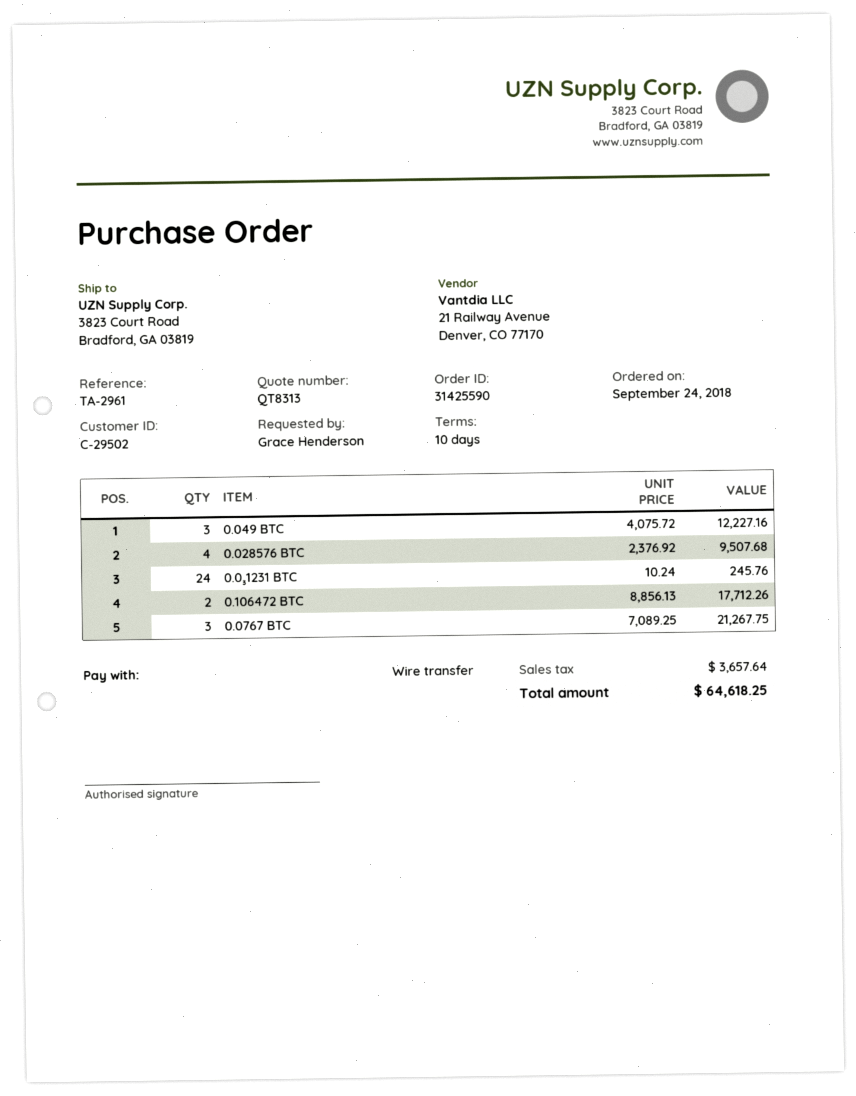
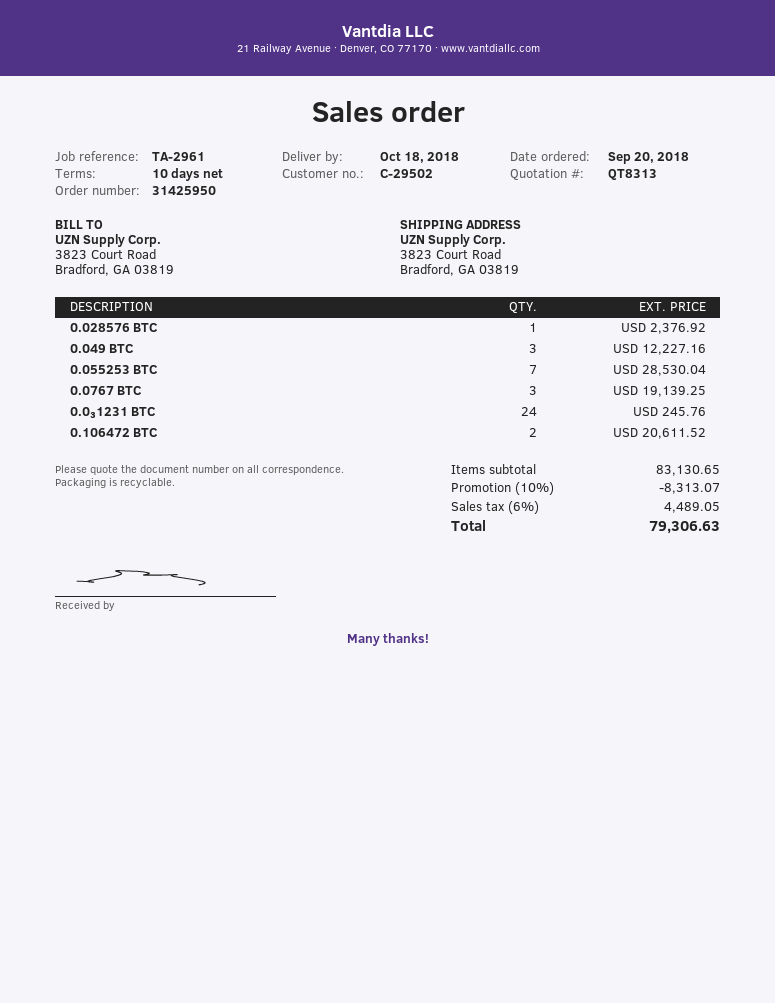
order number: 31425590 -> 31425950
order date: 2018-09-24 -> 2018-09-20
0.028576 BTC: 4 for 9507.68 -> 1 for 2376.92
0.106472 BTC: 2 for 17712.26 -> 2 for 20611.52
0.0767 BTC: 3 for 21267.75 -> 3 for 19139.25
0.055253 BTC: none -> 7 for 28530.04
discount: none -> 10% = 8313.07
tax: 3657.64 -> 4489.05
total: 64618.25 -> 79306.63

